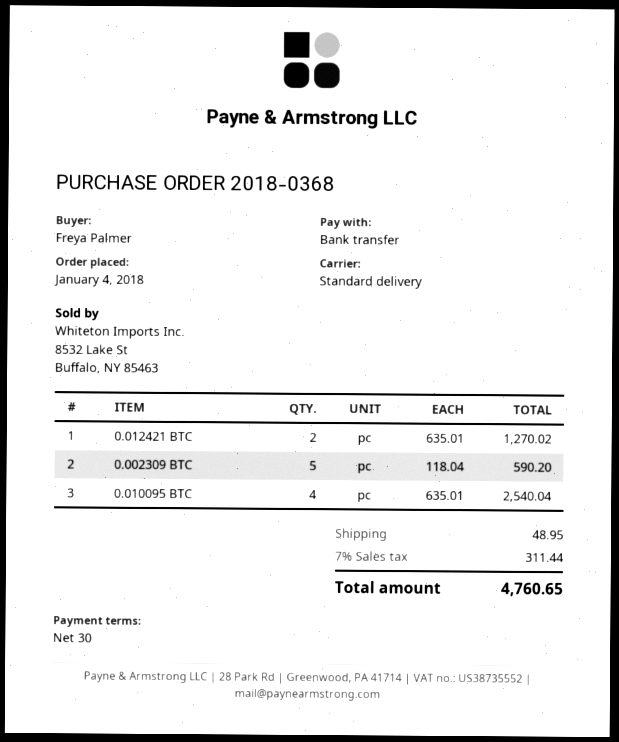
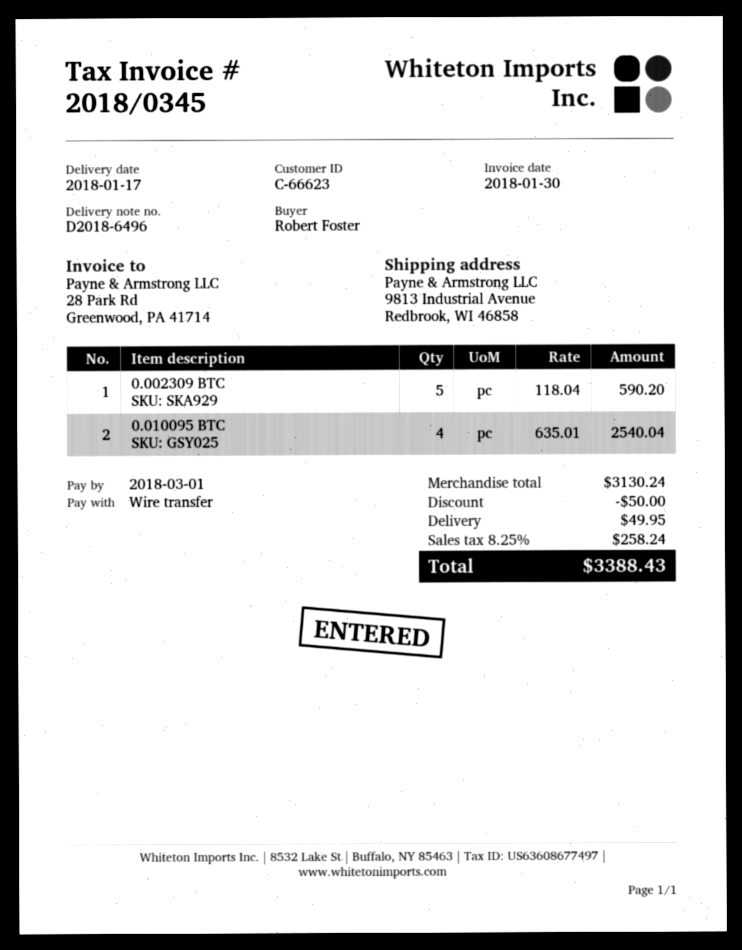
ordered by: Freya Palmer -> Robert Foster
0.012421 BTC: 2 x 635.01 = 1270.02 -> none
discount: none -> 50.00
shipping: 48.95 -> 49.95
tax: 7% = 311.44 -> 8.25% = 258.24
total: 4760.65 -> 3388.43

